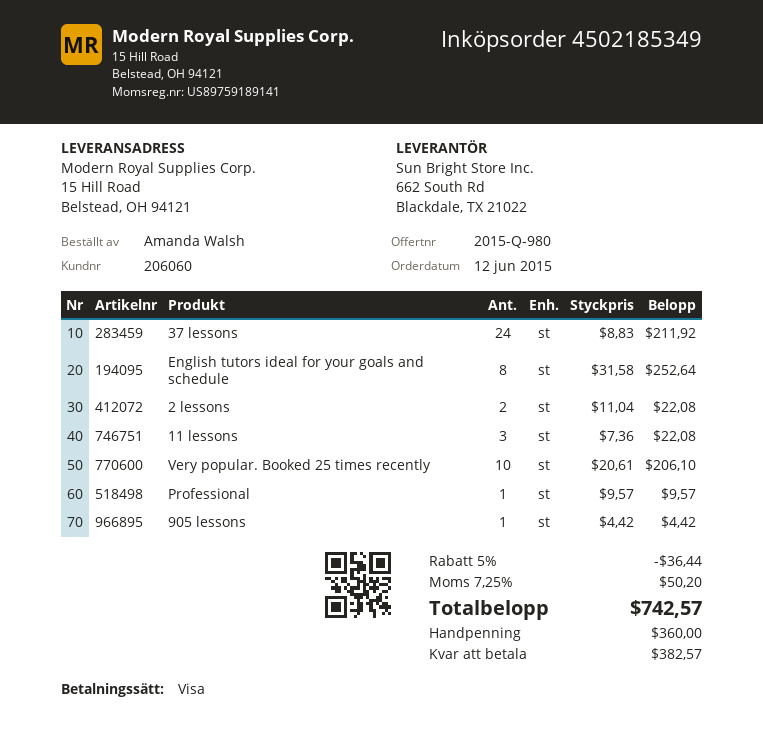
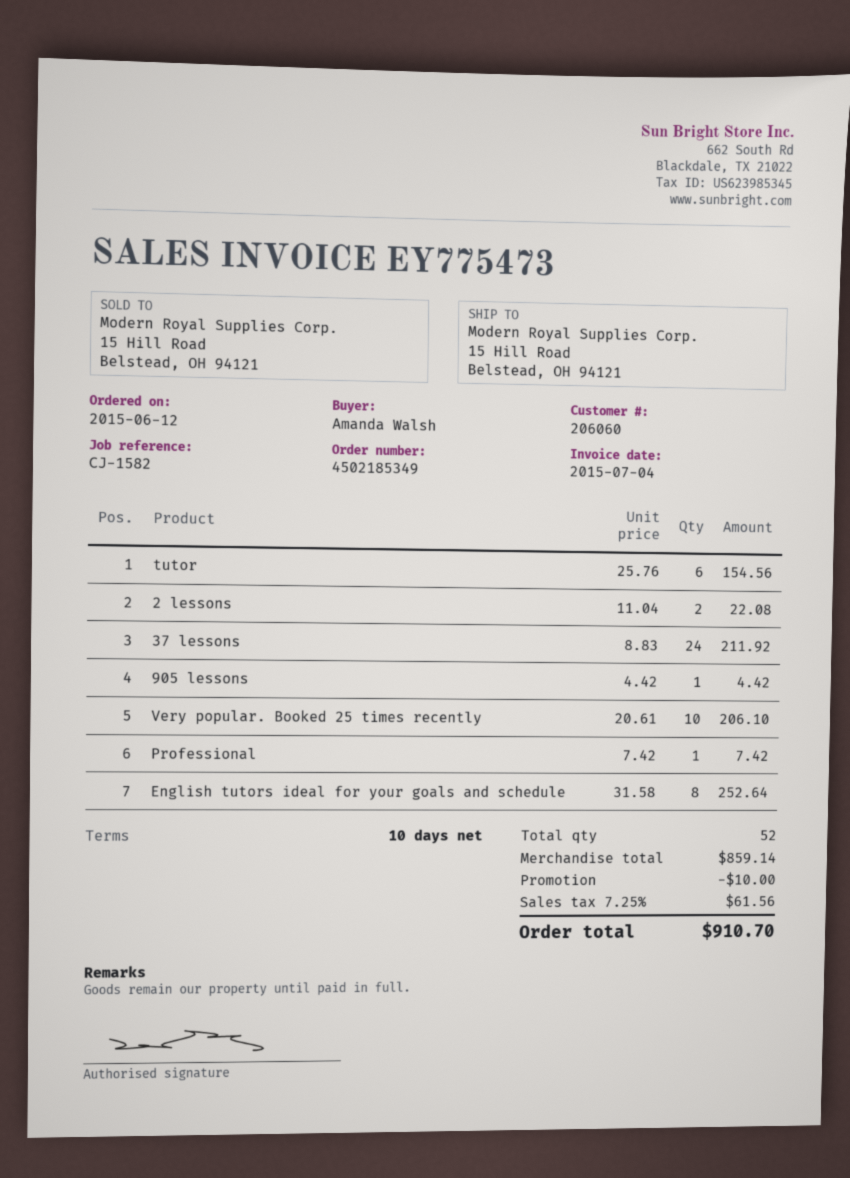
11 lessons: 3 x 7.36 = 22.08 -> none
Professional: 1 x 9.57 = 9.57 -> 1 x 7.42 = 7.42
tutor: none -> 6 x 25.76 = 154.56
discount: 36.44 -> 10.00
tax: 7.25% = 50.20 -> 7.25% = 61.56
total: 742.57 -> 910.70

